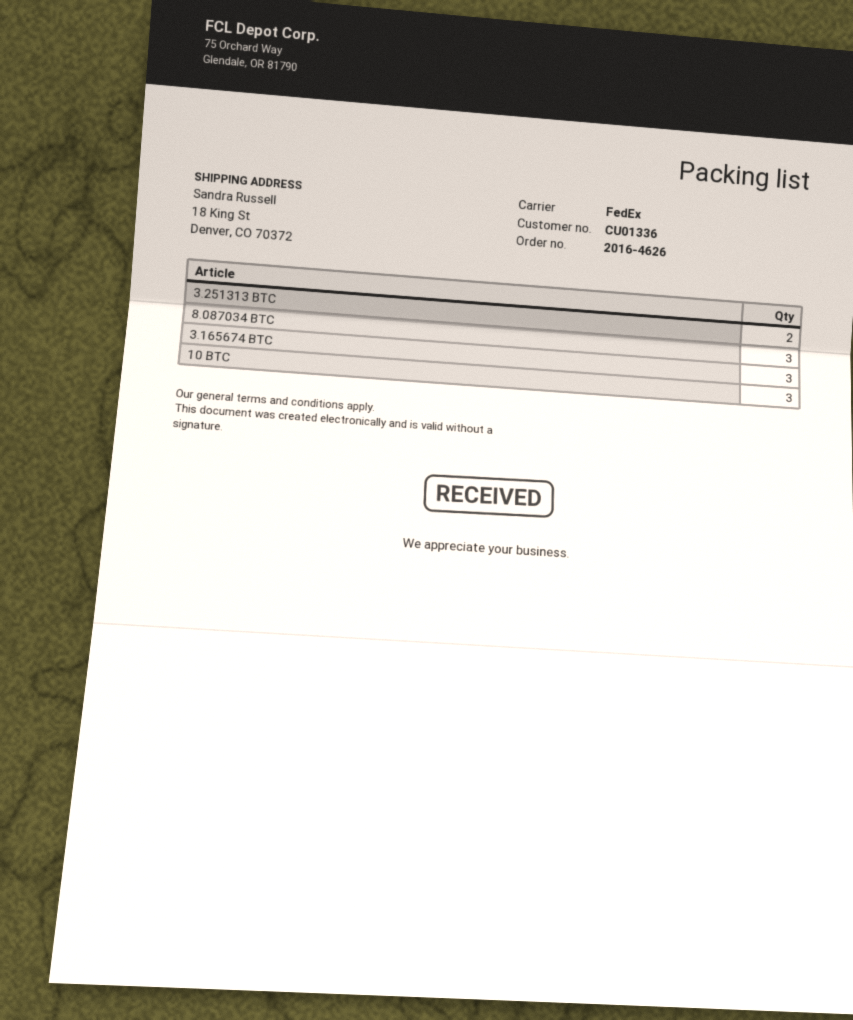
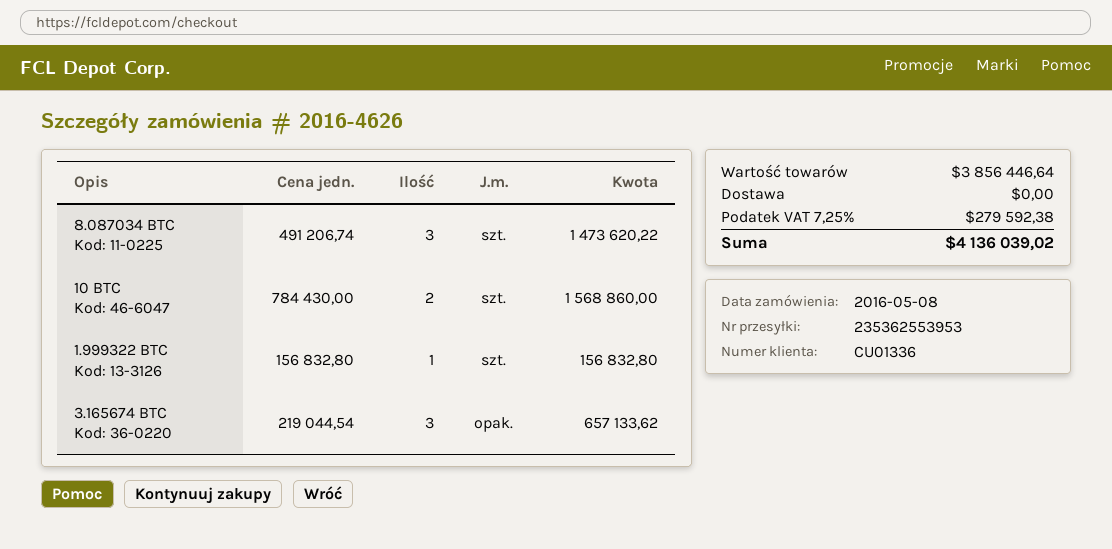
3.251313 BTC: 2 -> none
10 BTC: 3 -> 2
1.999322 BTC: none -> 1

